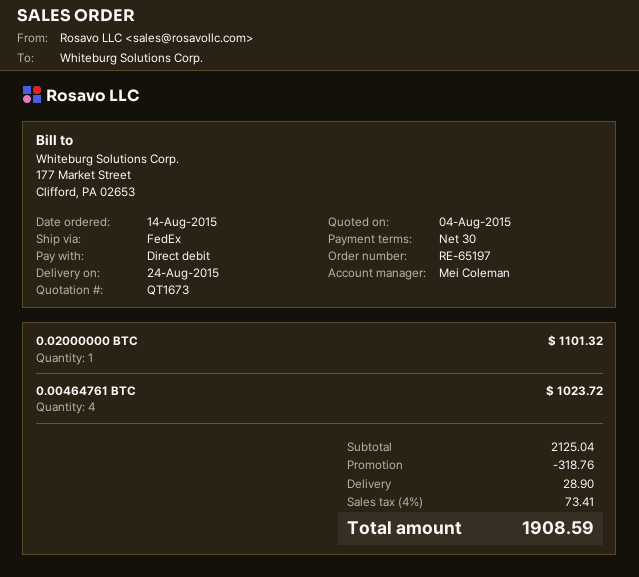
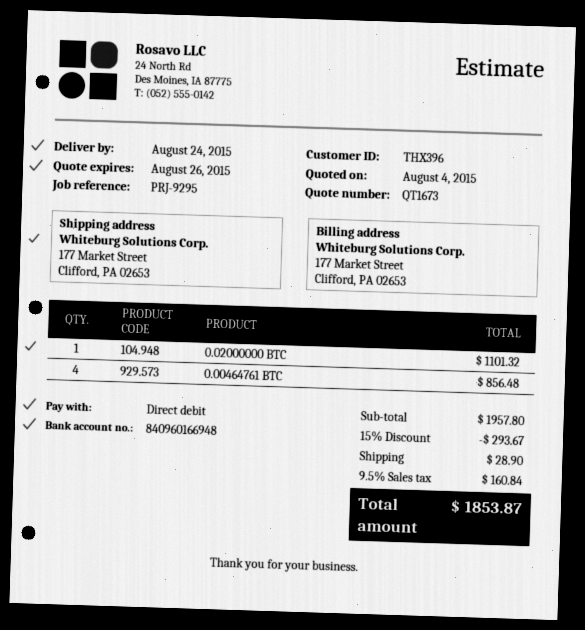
0.00464761 BTC: 4 for 1023.72 -> 4 for 856.48
subtotal: 2125.04 -> 1957.80
discount: 318.76 -> 293.67
tax: 4% = 73.41 -> 9.5% = 160.84
total: 1908.59 -> 1853.87

